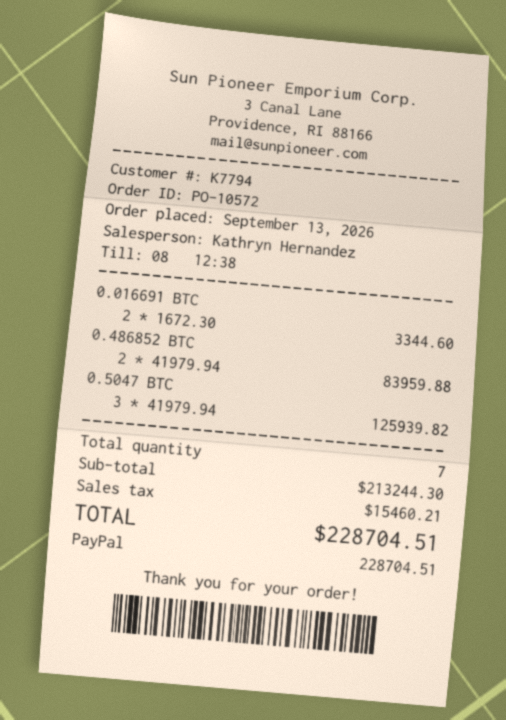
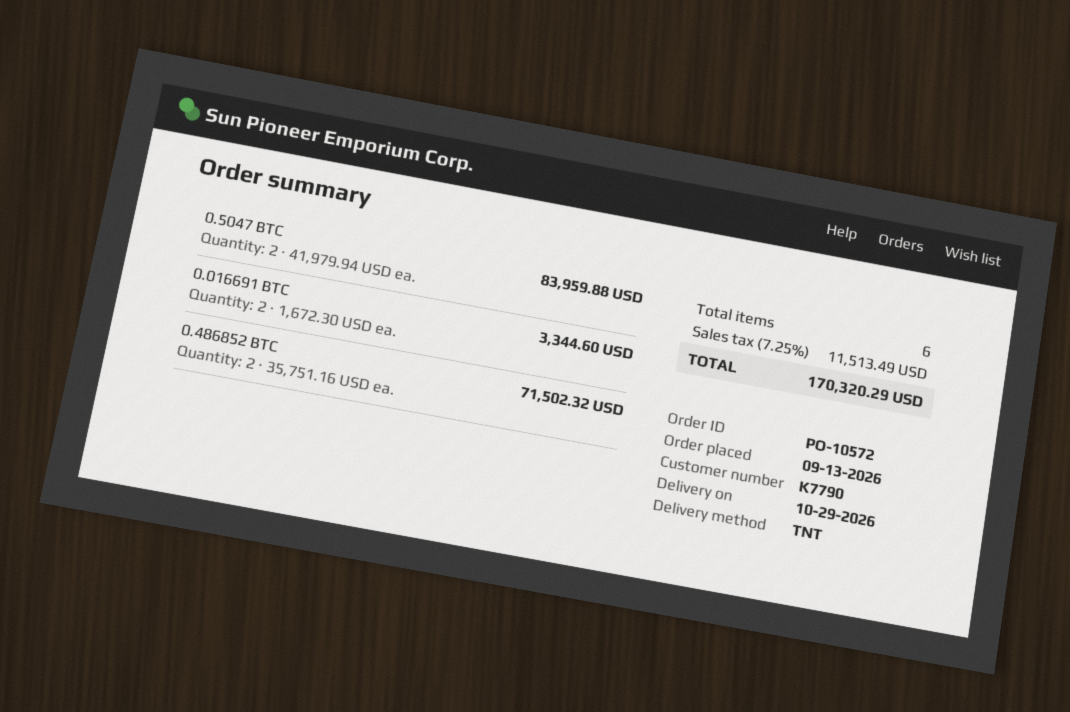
customer number: K7794 -> K7790
0.486852 BTC: 2 x 41979.94 = 83959.88 -> 2 x 35751.16 = 71502.32
0.5047 BTC: 3 x 41979.94 = 125939.82 -> 2 x 41979.94 = 83959.88
total quantity: 7 -> 6
tax: 15460.21 -> 11513.49
total: 228704.51 -> 170320.29

